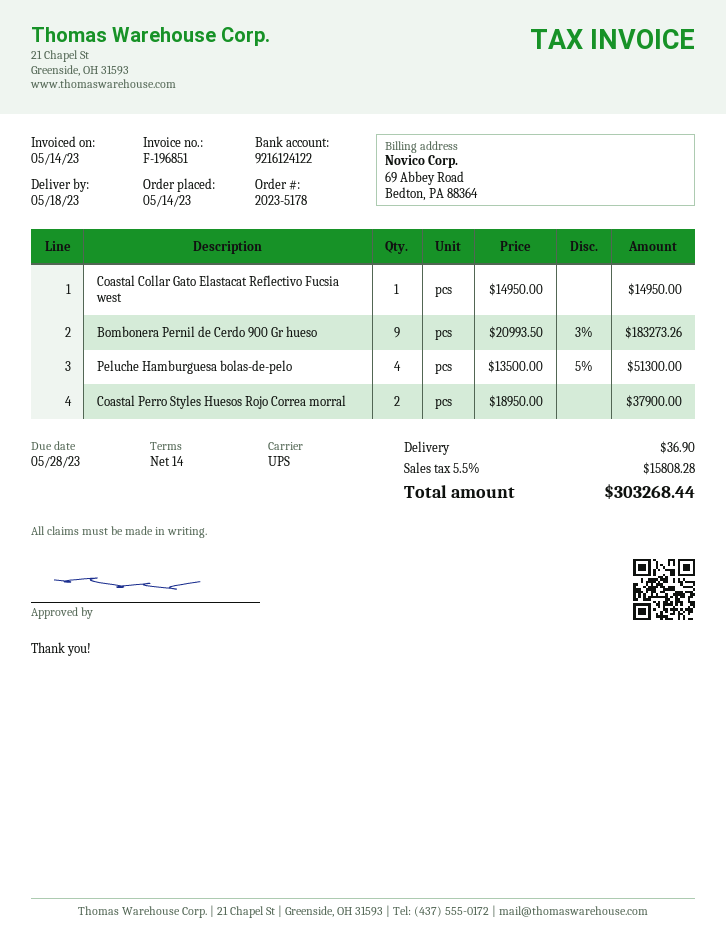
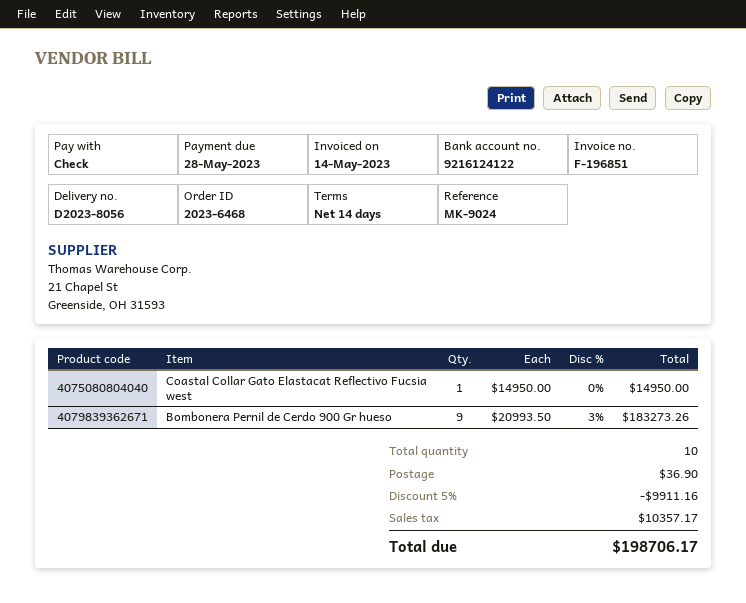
order number: 2023-5178 -> 2023-6468
Peluche Hamburguesa bolas-de-pelo: 4 x 13500.00 - 5% = 51300.00 -> none
Coastal Perro Styles Huesos Rojo Correa morral: 2 x 18950.00 = 37900.00 -> none
discount: none -> 5% = 9911.16
tax: 15808.28 -> 10357.17
total: 303268.44 -> 198706.17

